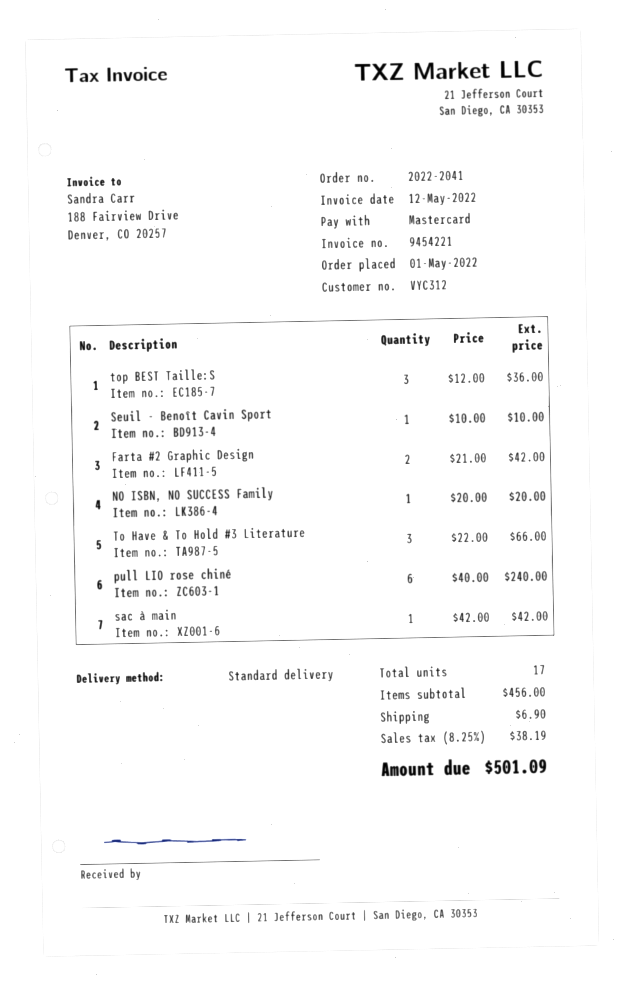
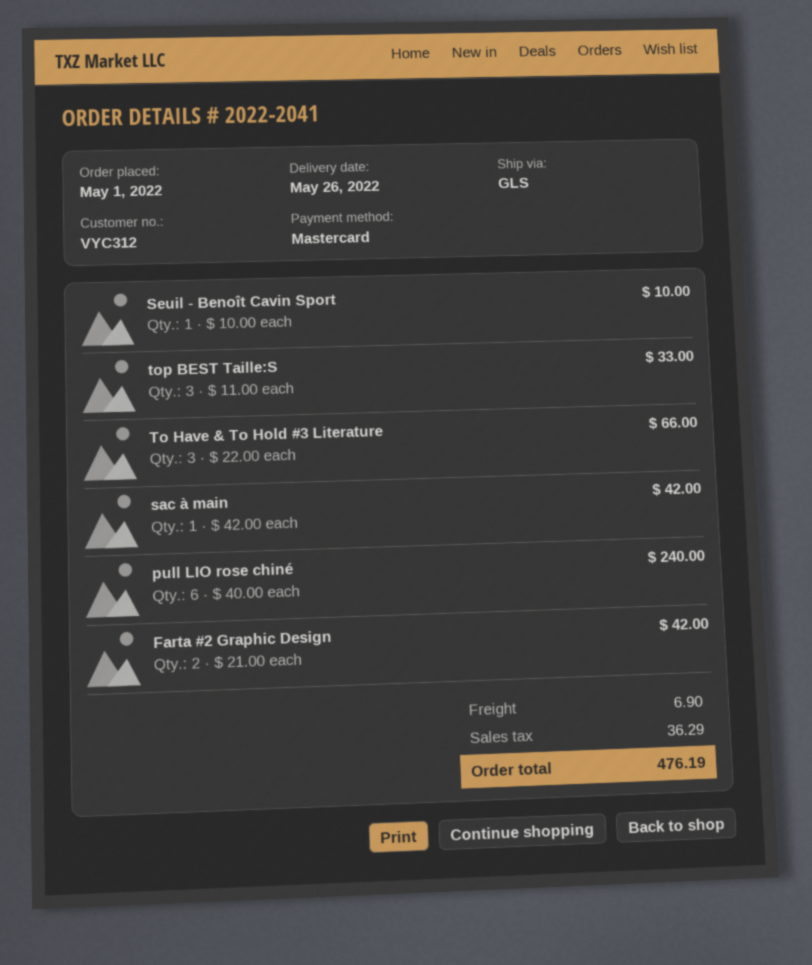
shipping method: standard -> GLS
top BEST Taille:S: 3 x 12.00 = 36.00 -> 3 x 11.00 = 33.00
NO ISBN, NO SUCCESS Family: 1 x 20.00 = 20.00 -> none
tax: 38.19 -> 36.29
total: 501.09 -> 476.19

